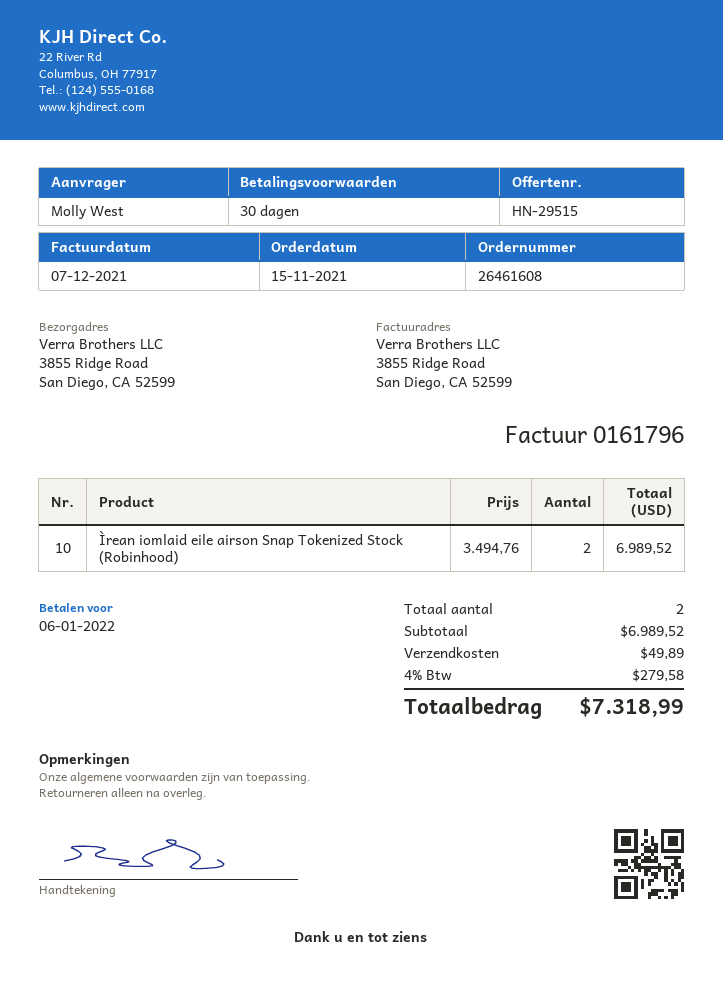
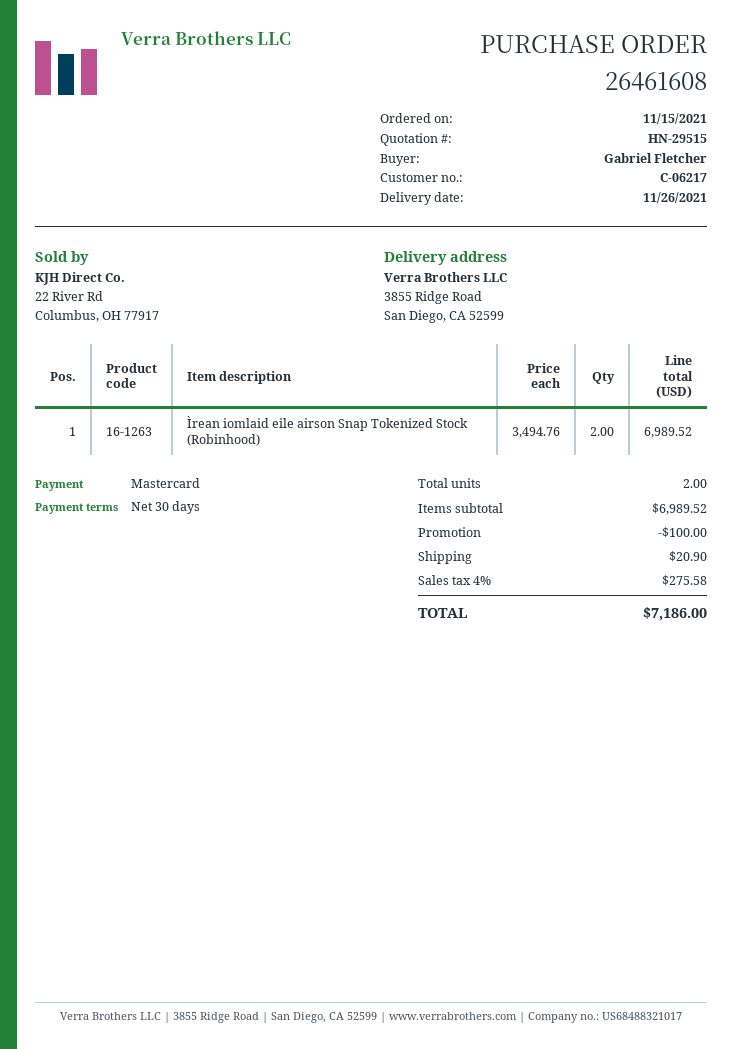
ordered by: Molly West -> Gabriel Fletcher
discount: none -> 100.00
shipping: 49.89 -> 20.90
tax: 4% = 279.58 -> 4% = 275.58
total: 7318.99 -> 7186.00

